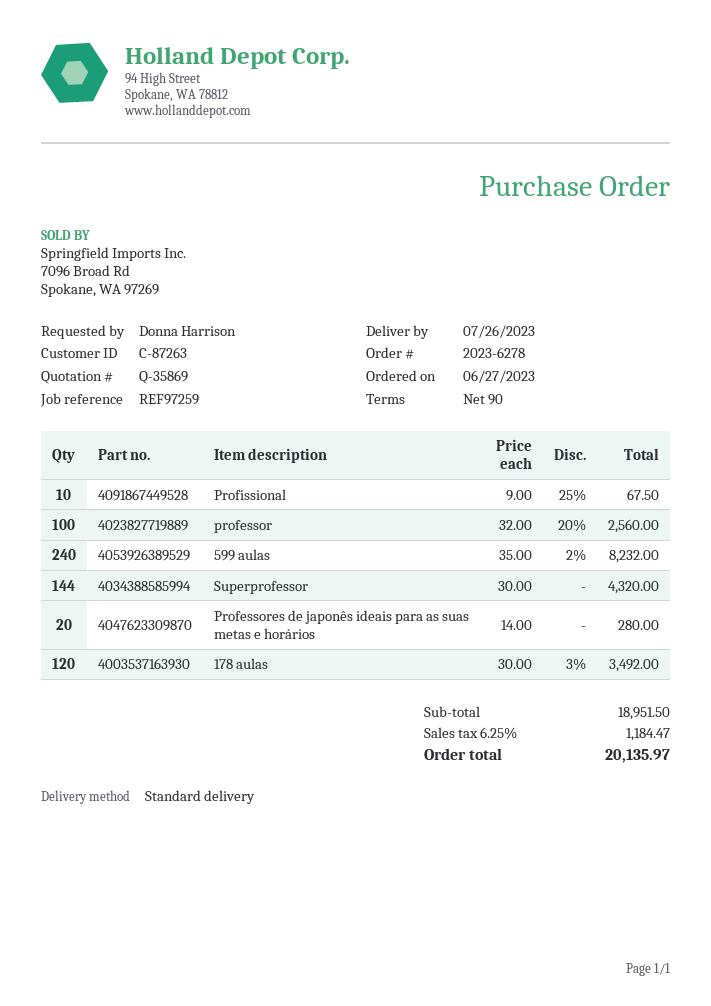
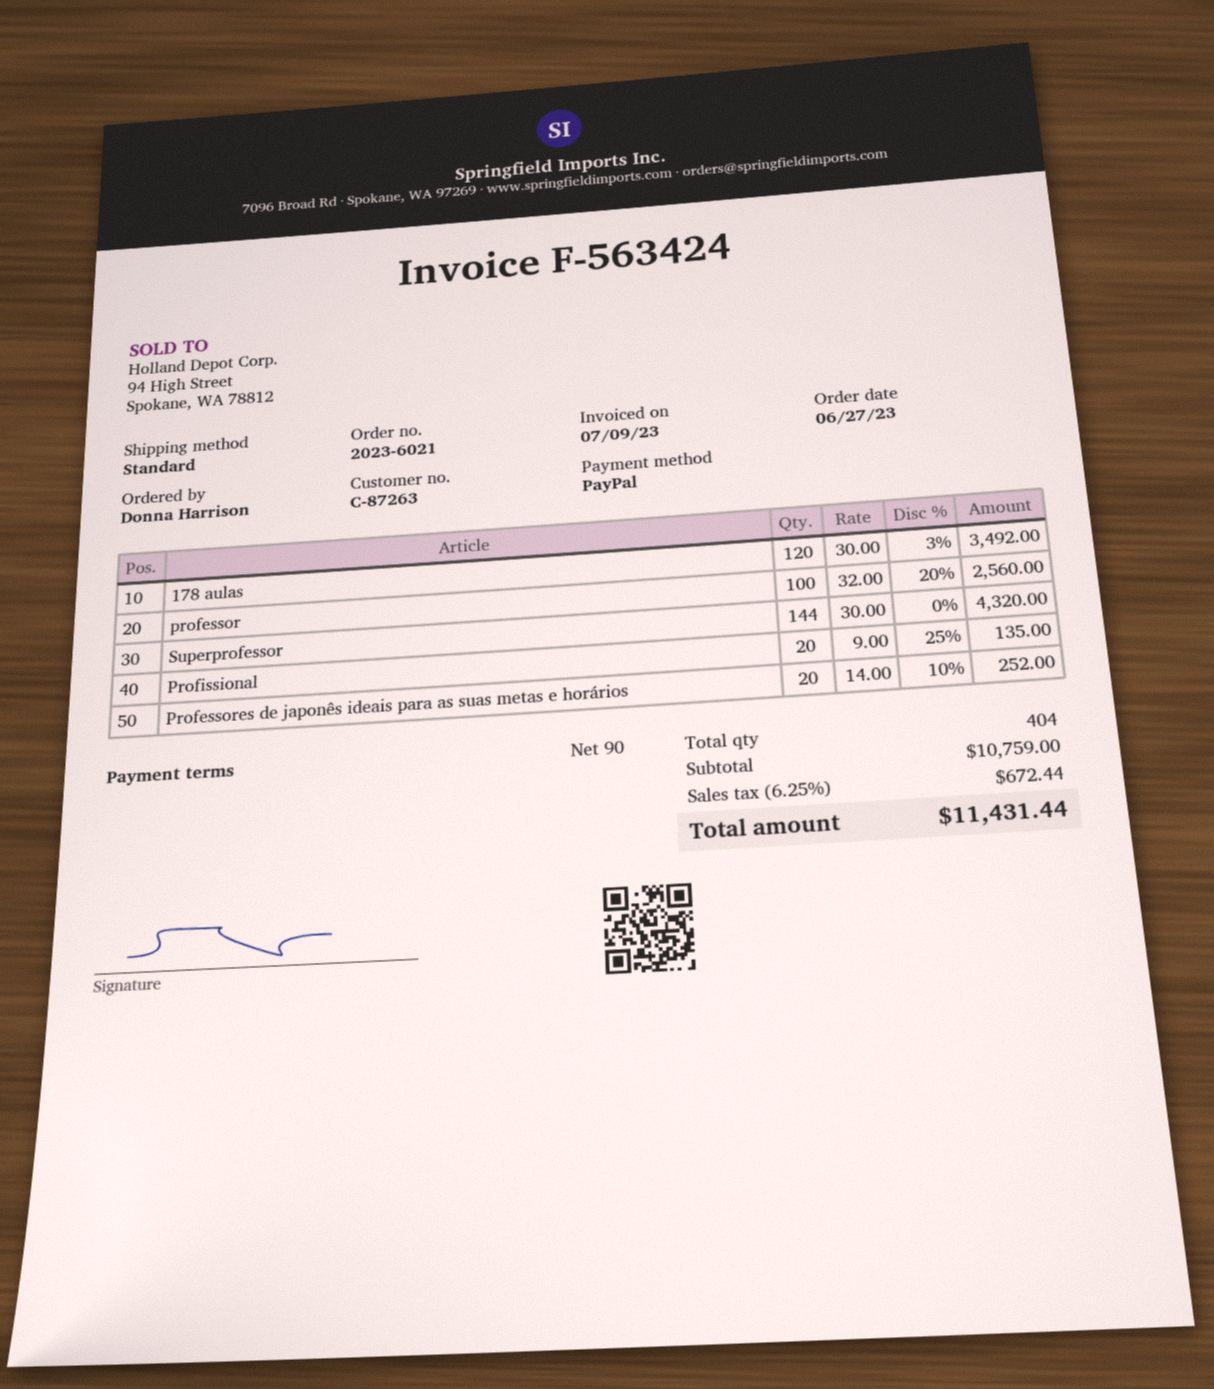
order number: 2023-6278 -> 2023-6021
Profissional: 10 x 9.00 - 25% = 67.50 -> 20 x 9.00 - 25% = 135.00
599 aulas: 240 x 35.00 - 2% = 8232.00 -> none
Professores de japonês ideais para as suas metas e horários: 20 x 14.00 = 280.00 -> 20 x 14.00 - 10% = 252.00
subtotal: 18951.50 -> 10759.00
tax: 6.25% = 1184.47 -> 6.25% = 672.44
total: 20135.97 -> 11431.44

